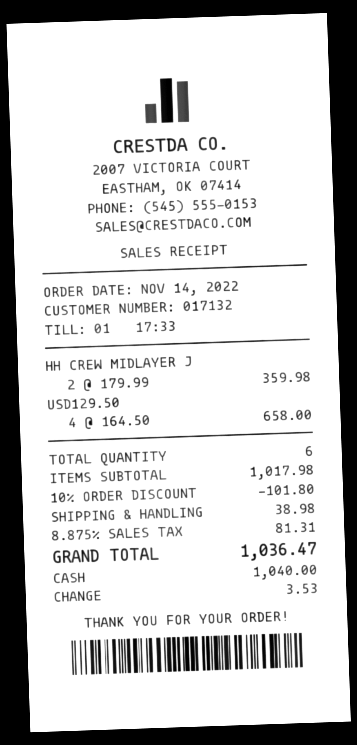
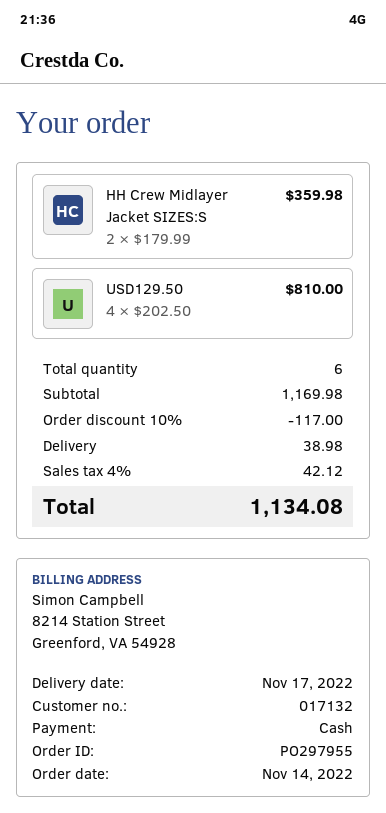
USD129.50: 4 x 164.50 = 658.00 -> 4 x 202.50 = 810.00
subtotal: 1017.98 -> 1169.98
discount: 10% = 101.80 -> 10% = 117.00
tax: 8.875% = 81.31 -> 4% = 42.12
total: 1036.47 -> 1134.08

